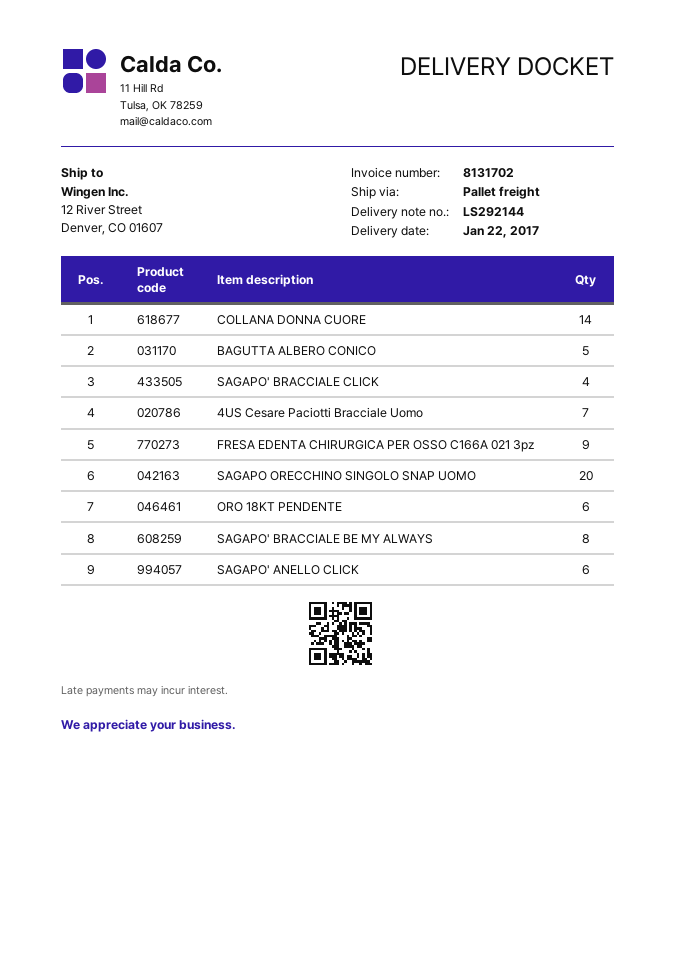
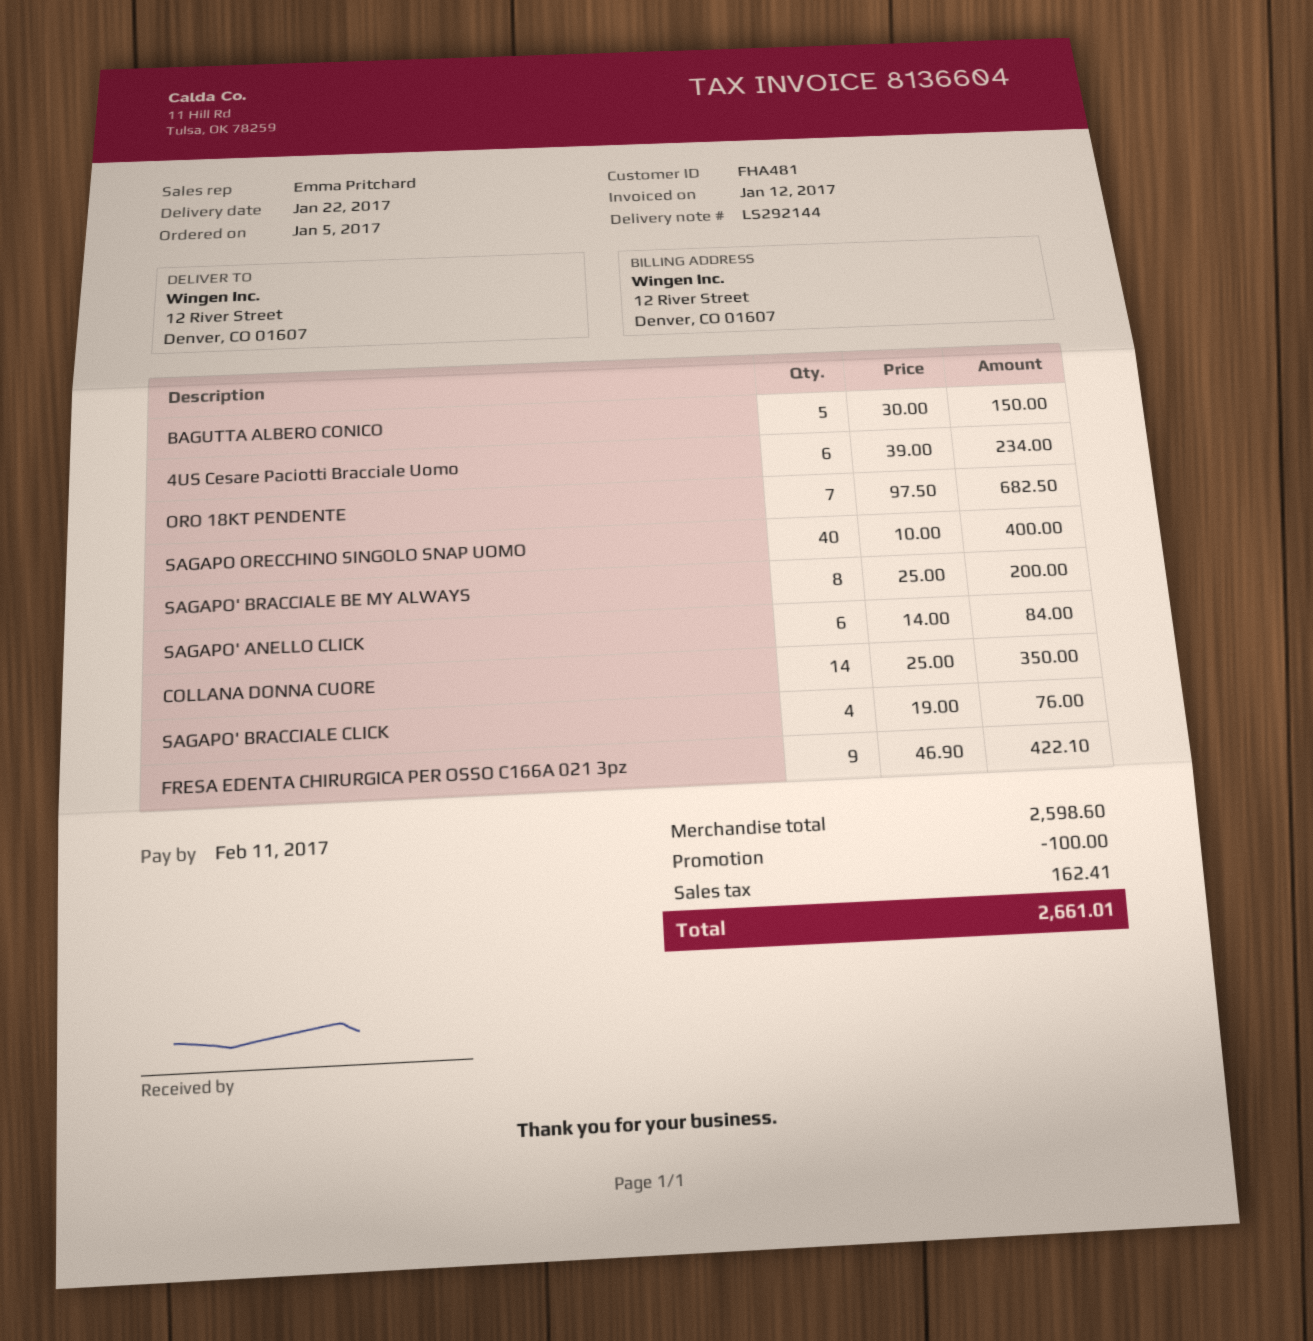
invoice number: 8131702 -> 8136604
4US Cesare Paciotti Bracciale Uomo: 7 -> 6
SAGAPO ORECCHINO SINGOLO SNAP UOMO: 20 -> 40
ORO 18KT PENDENTE: 6 -> 7

